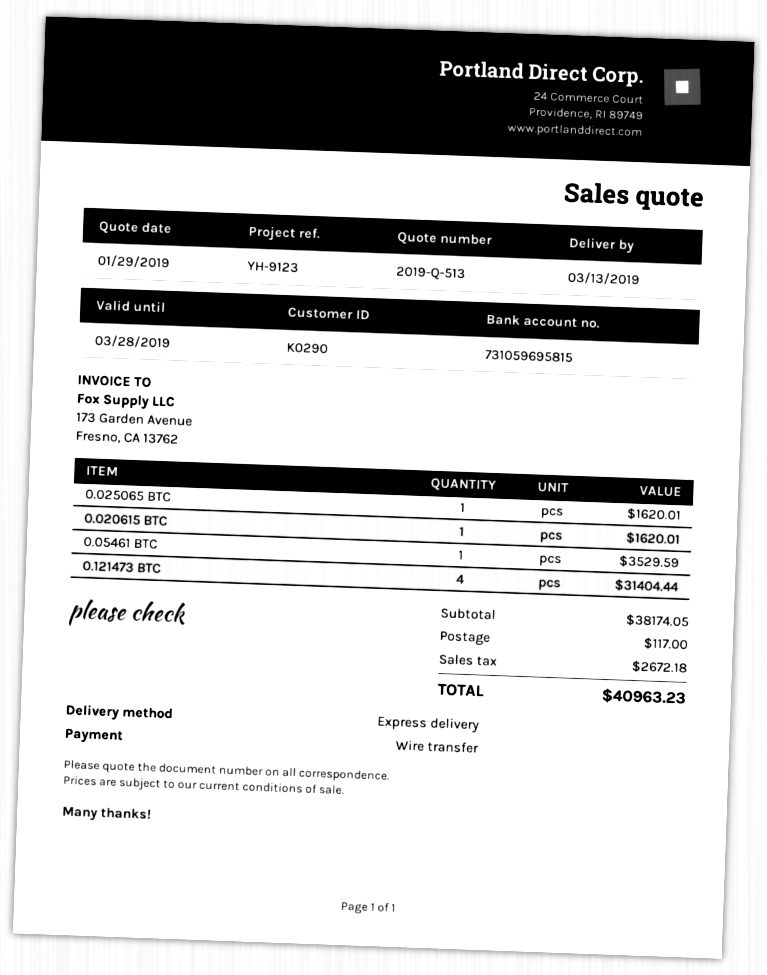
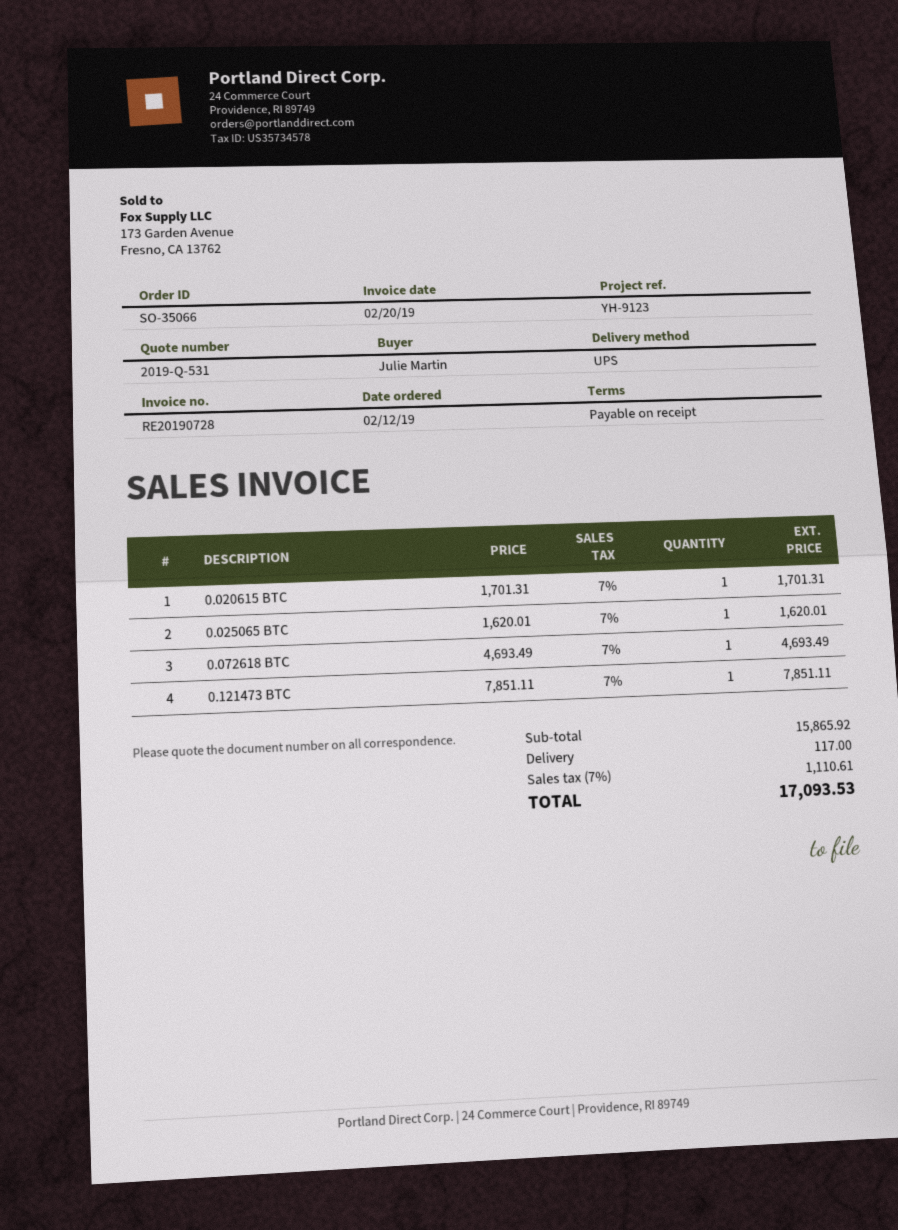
quote number: 2019-Q-513 -> 2019-Q-531
shipping method: express -> UPS
0.020615 BTC: 1 for 1620.01 -> 1 for 1701.31
0.05461 BTC: 1 for 3529.59 -> none
0.121473 BTC: 4 for 31404.44 -> 1 for 7851.11
0.072618 BTC: none -> 1 for 4693.49
subtotal: 38174.05 -> 15865.92
tax: 2672.18 -> 1110.61
total: 40963.23 -> 17093.53

